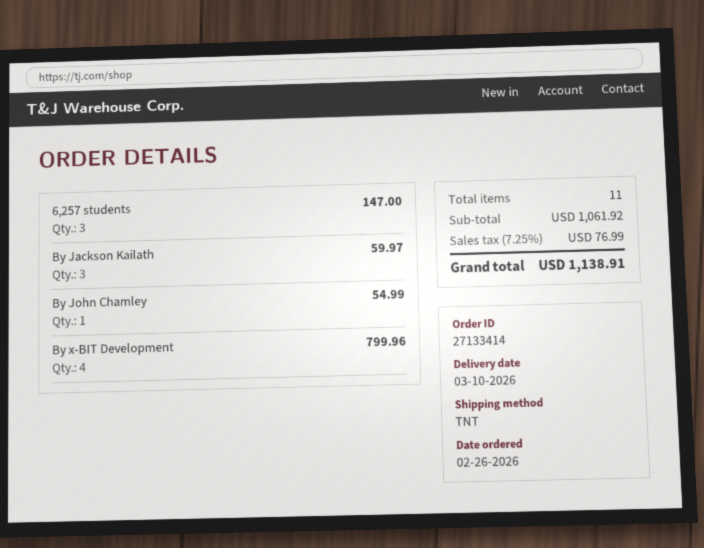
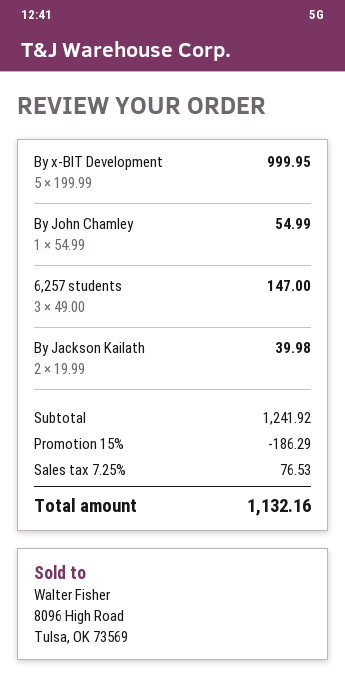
By Jackson Kailath: 3 for 59.97 -> 2 for 39.98
By x-BIT Development: 4 for 799.96 -> 5 for 999.95
subtotal: 1061.92 -> 1241.92
discount: none -> 15% = 186.29
tax: 7.25% = 76.99 -> 7.25% = 76.53
total: 1138.91 -> 1132.16

